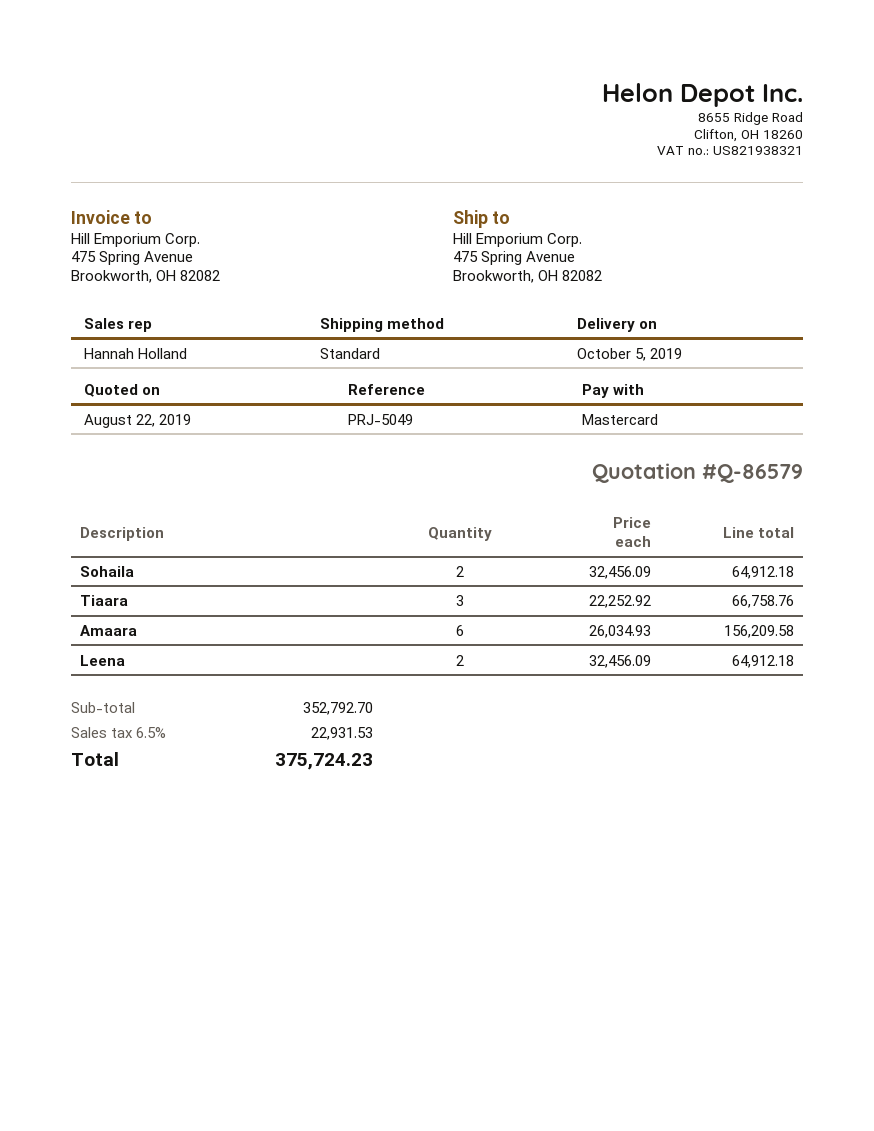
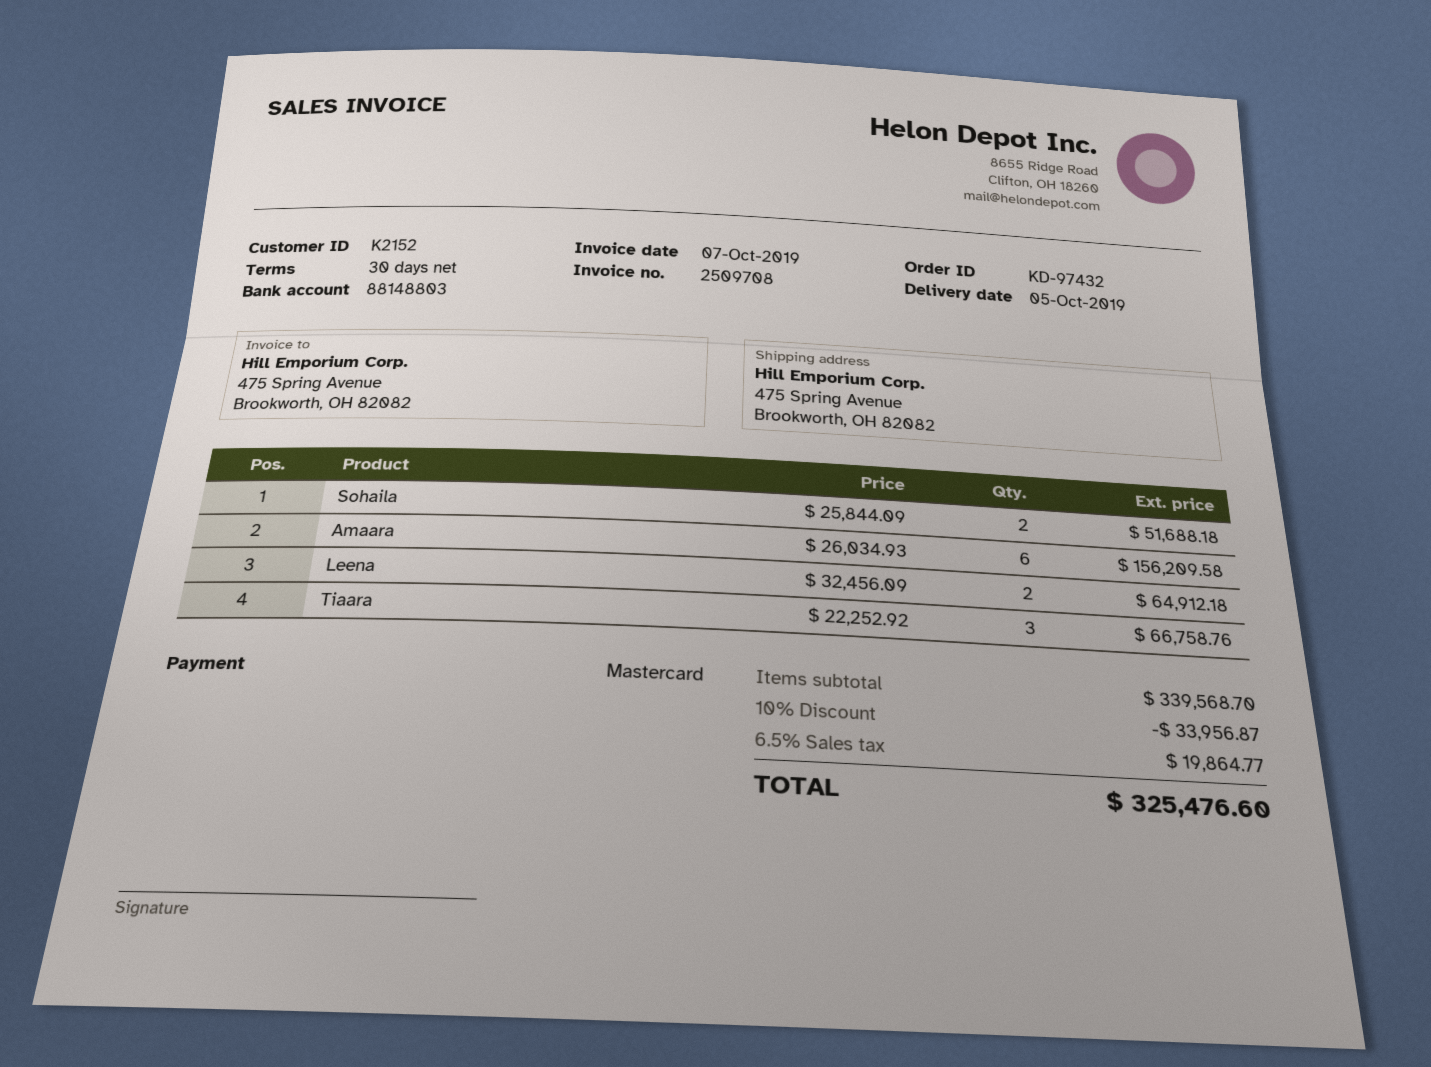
Sohaila: 2 x 32456.09 = 64912.18 -> 2 x 25844.09 = 51688.18
subtotal: 352792.70 -> 339568.70
discount: none -> 10% = 33956.87
tax: 6.5% = 22931.53 -> 6.5% = 19864.77
total: 375724.23 -> 325476.60

